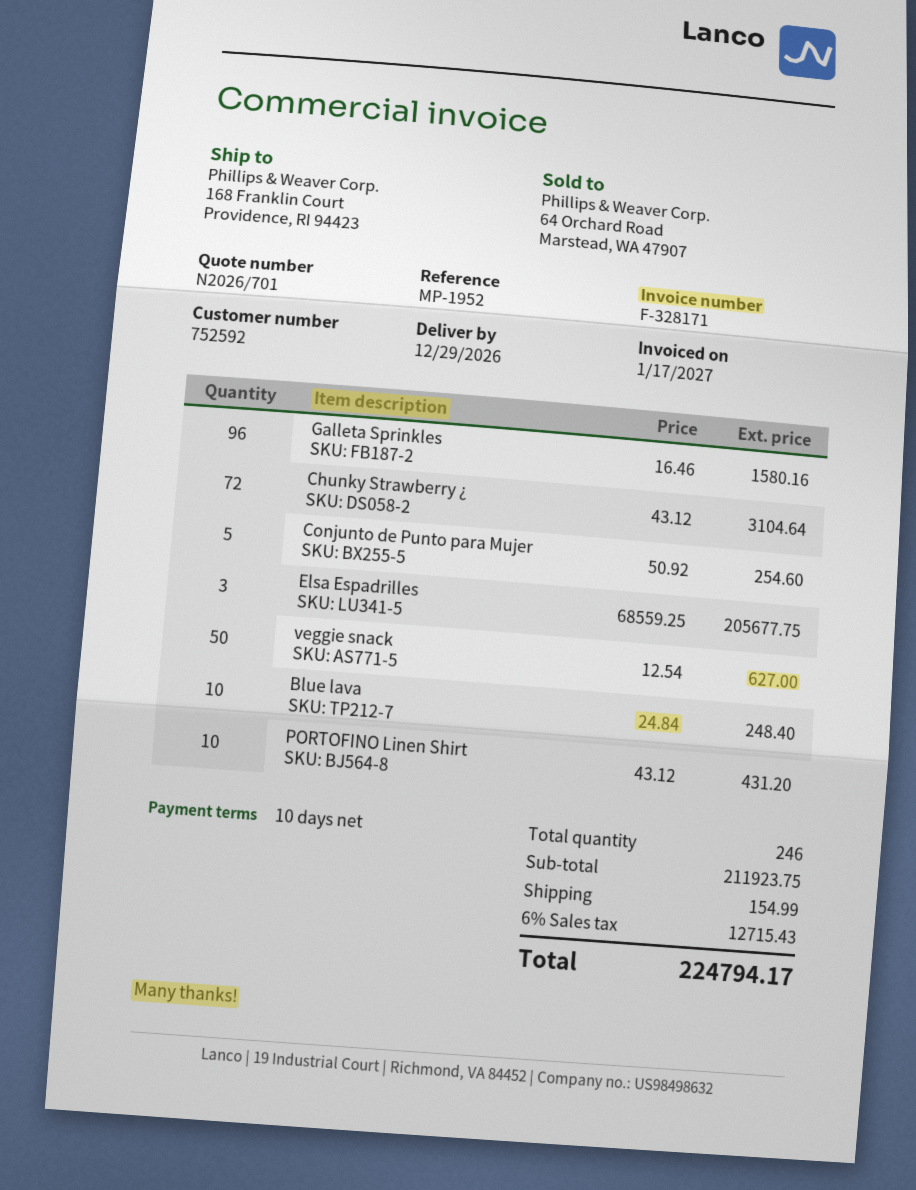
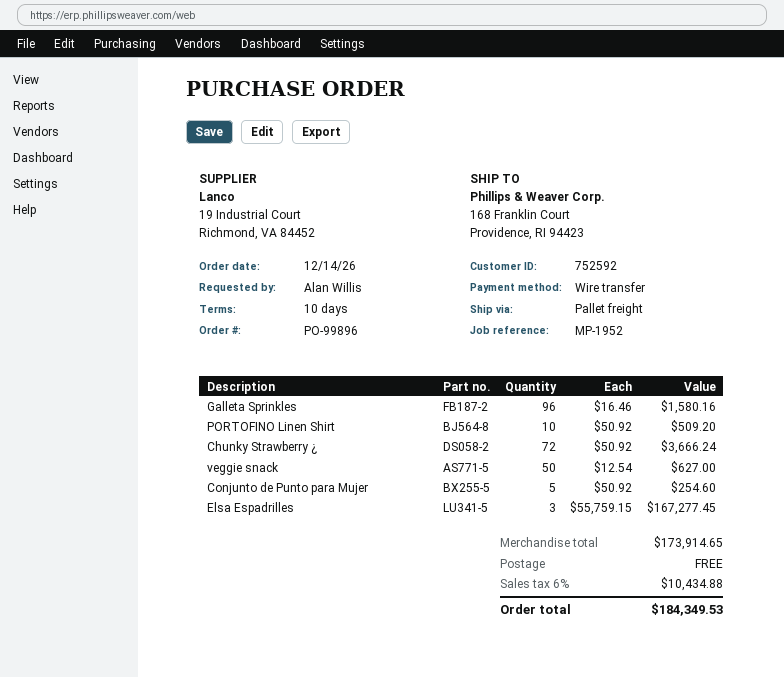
Chunky Strawberry ¿: 72 x 43.12 = 3104.64 -> 72 x 50.92 = 3666.24
Elsa Espadrilles: 3 x 68559.25 = 205677.75 -> 3 x 55759.15 = 167277.45
Blue lava: 10 x 24.84 = 248.40 -> none
PORTOFINO Linen Shirt: 10 x 43.12 = 431.20 -> 10 x 50.92 = 509.20
subtotal: 211923.75 -> 173914.65
shipping: 154.99 -> 0.00
tax: 6% = 12715.43 -> 6% = 10434.88
total: 224794.17 -> 184349.53

